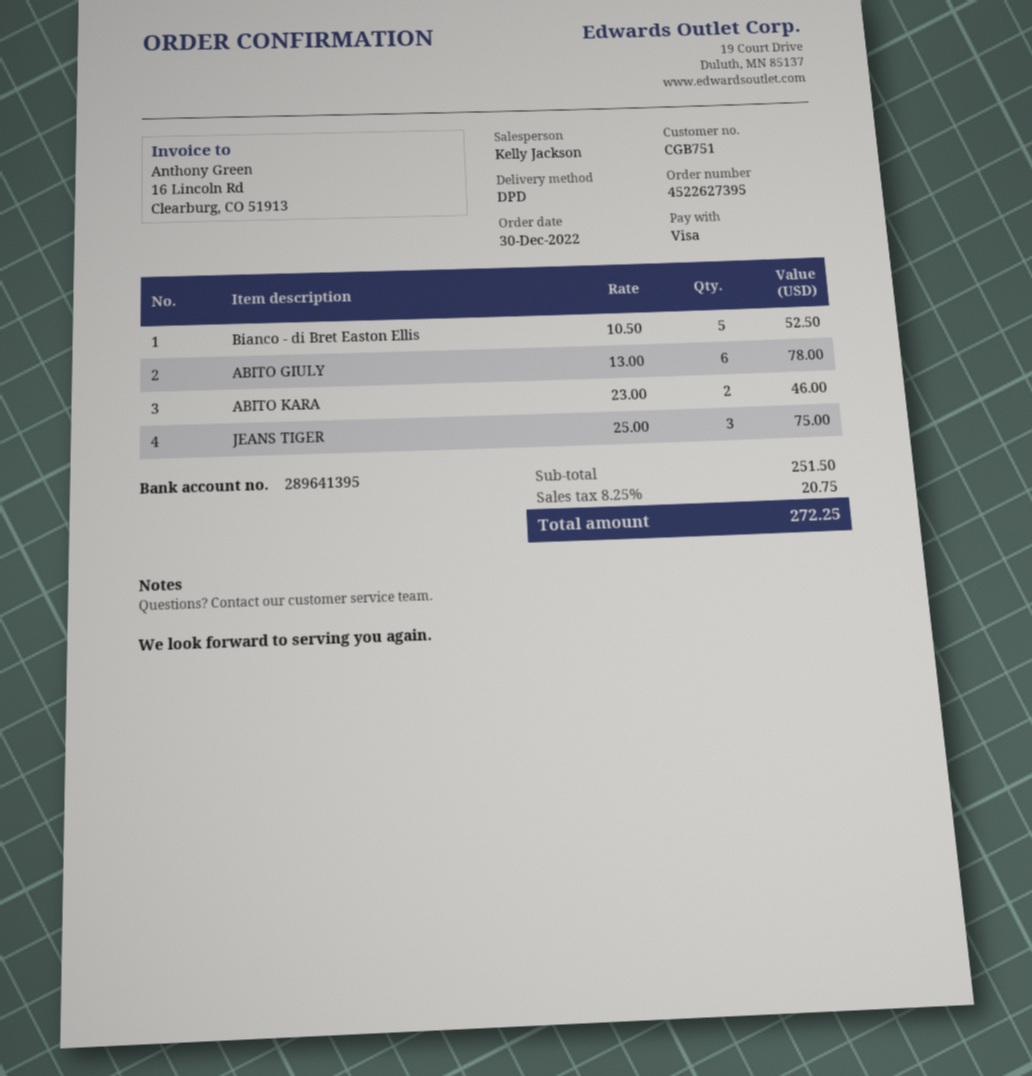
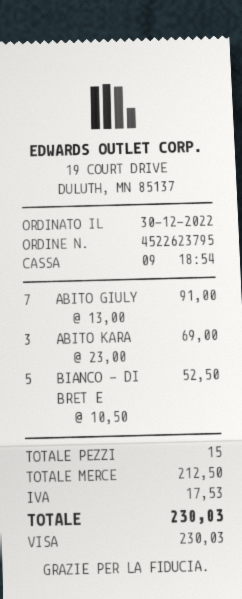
order number: 4522627395 -> 4522623795
ABITO GIULY: 6 x 13.00 = 78.00 -> 7 x 13.00 = 91.00
ABITO KARA: 2 x 23.00 = 46.00 -> 3 x 23.00 = 69.00
JEANS TIGER: 3 x 25.00 = 75.00 -> none
subtotal: 251.50 -> 212.50
tax: 20.75 -> 17.53
total: 272.25 -> 230.03

